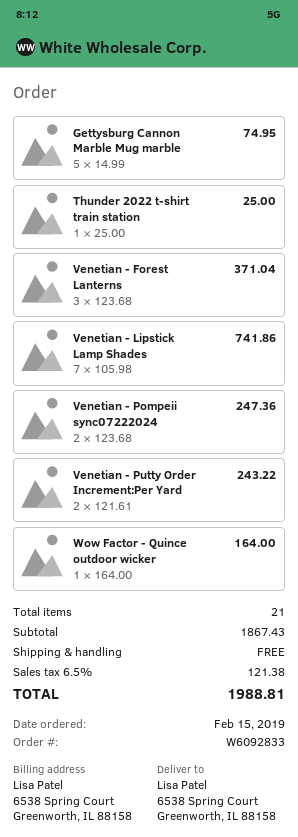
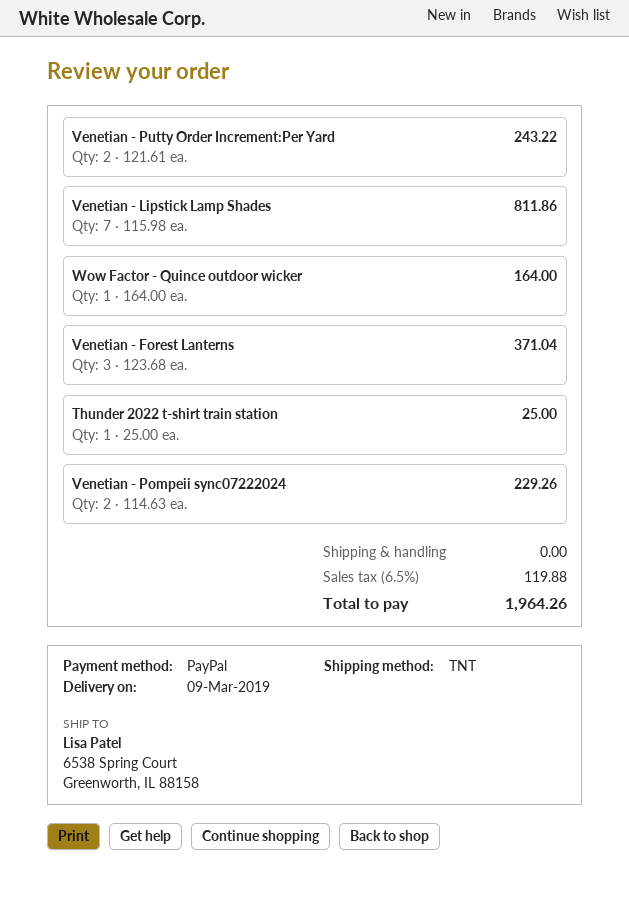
Gettysburg Cannon Marble Mug marble: 5 x 14.99 = 74.95 -> none
Venetian - Lipstick Lamp Shades: 7 x 105.98 = 741.86 -> 7 x 115.98 = 811.86
Venetian - Pompeii sync07222024: 2 x 123.68 = 247.36 -> 2 x 114.63 = 229.26
tax: 6.5% = 121.38 -> 6.5% = 119.88
total: 1988.81 -> 1964.26

